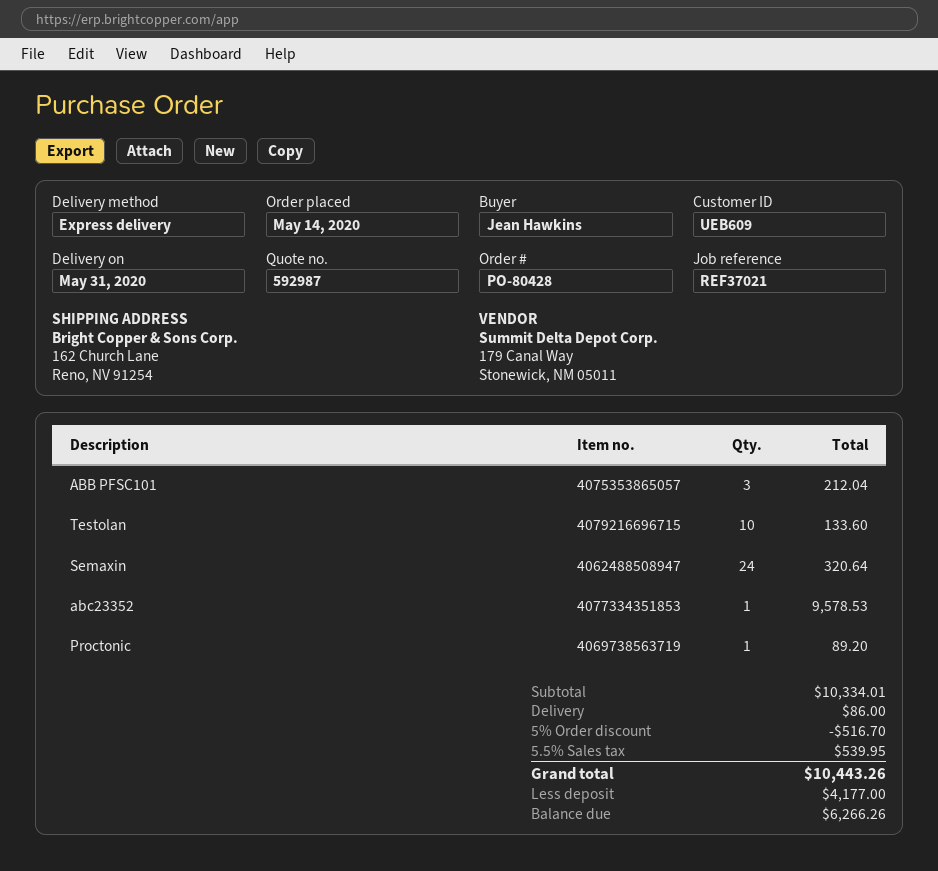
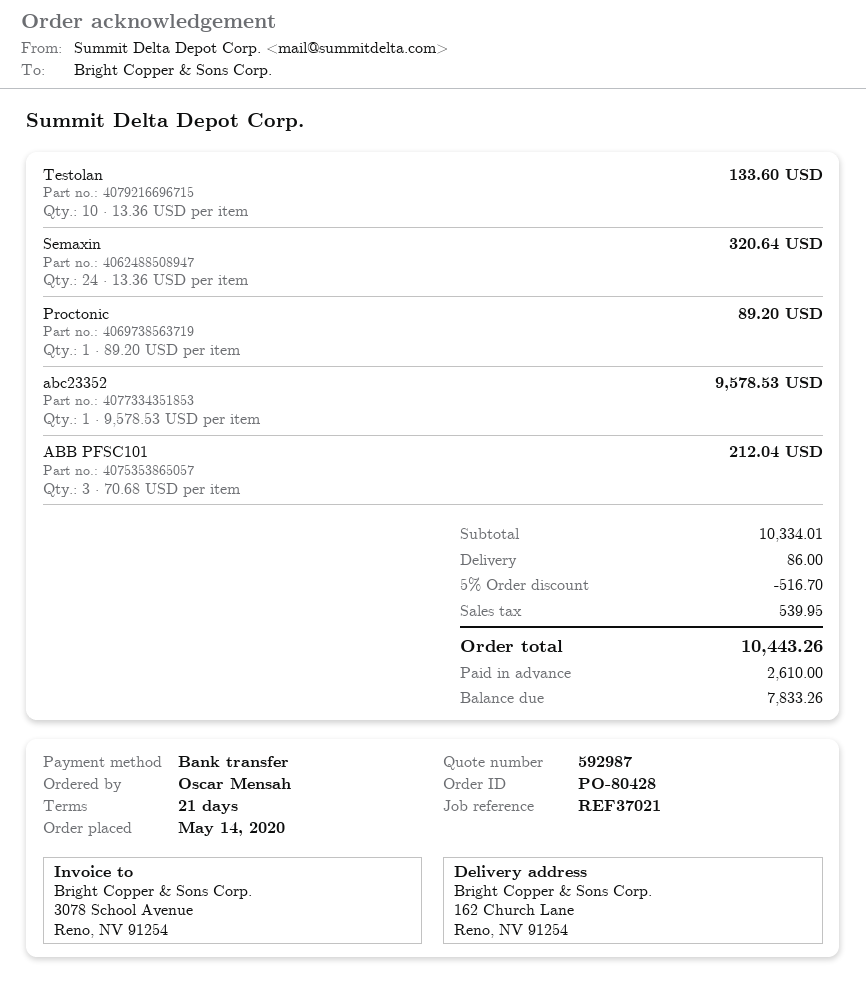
ordered by: Jean Hawkins -> Oscar Mensah
deposit: 4177.00 -> 2610.00
balance: 6266.26 -> 7833.26

